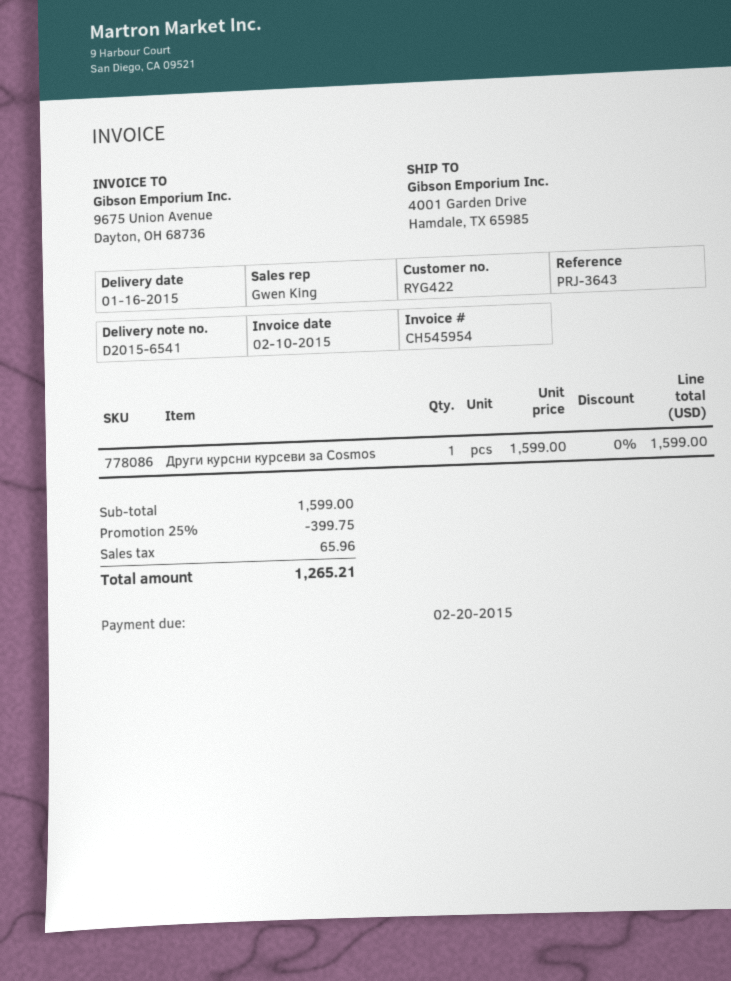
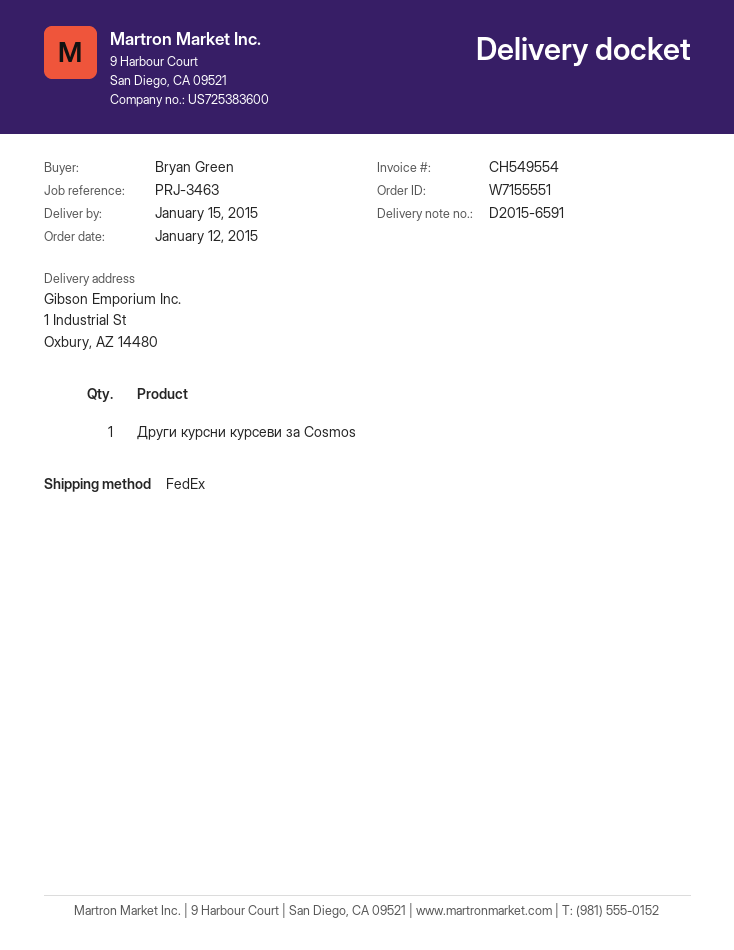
delivery note number: D2015-6541 -> D2015-6591
delivery date: 2015-01-16 -> 2015-01-15
invoice number: CH545954 -> CH549554
reference: PRJ-3643 -> PRJ-3463
ship to: 4001 Garden Drive, Hamdale, TX 65985 -> 1 Industrial St, Oxbury, AZ 14480

